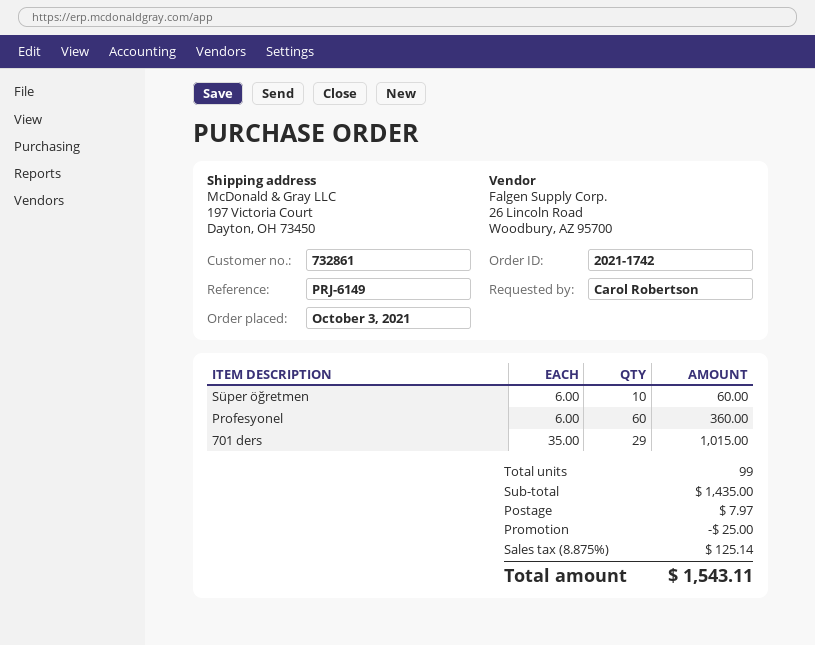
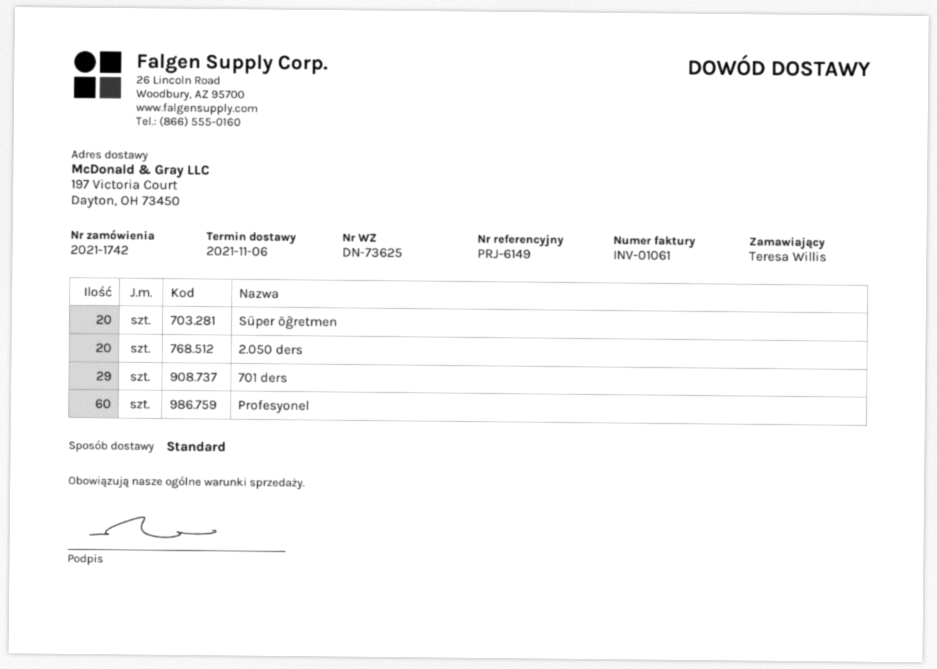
ordered by: Carol Robertson -> Teresa Willis
Süper öğretmen: 10 -> 20
2.050 ders: none -> 20

